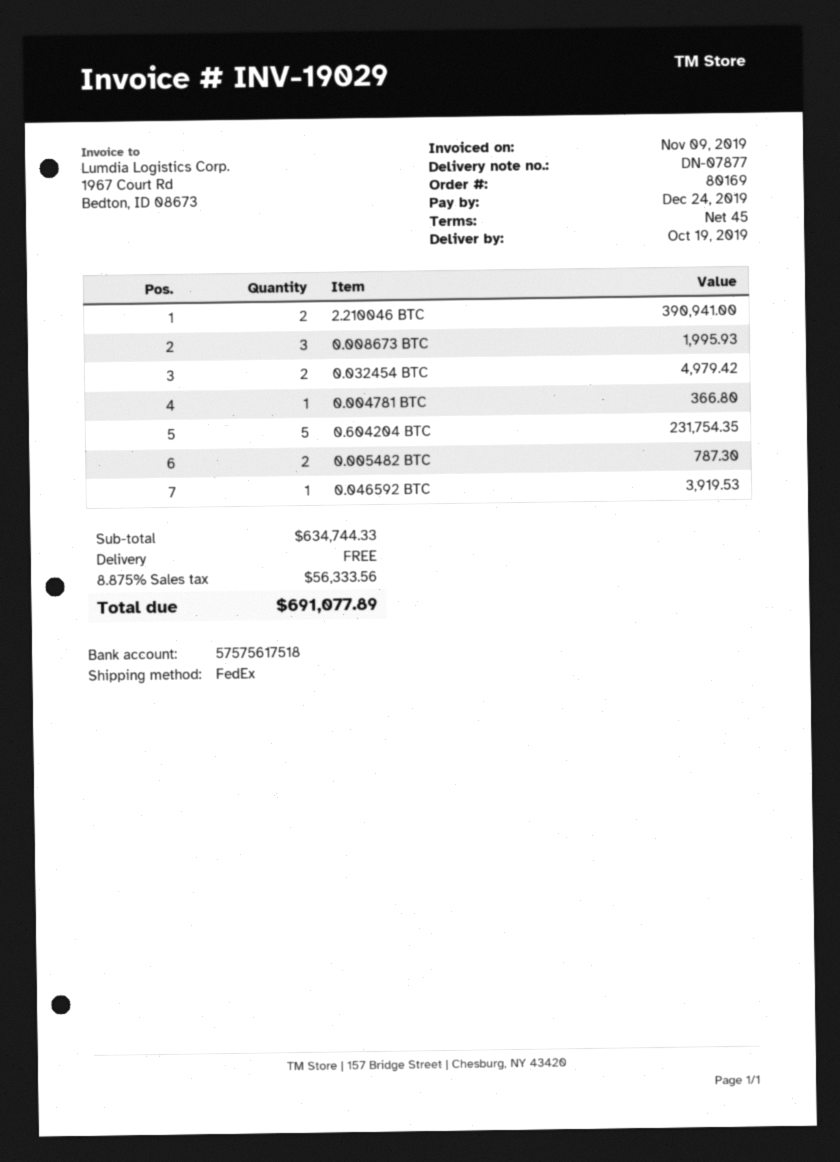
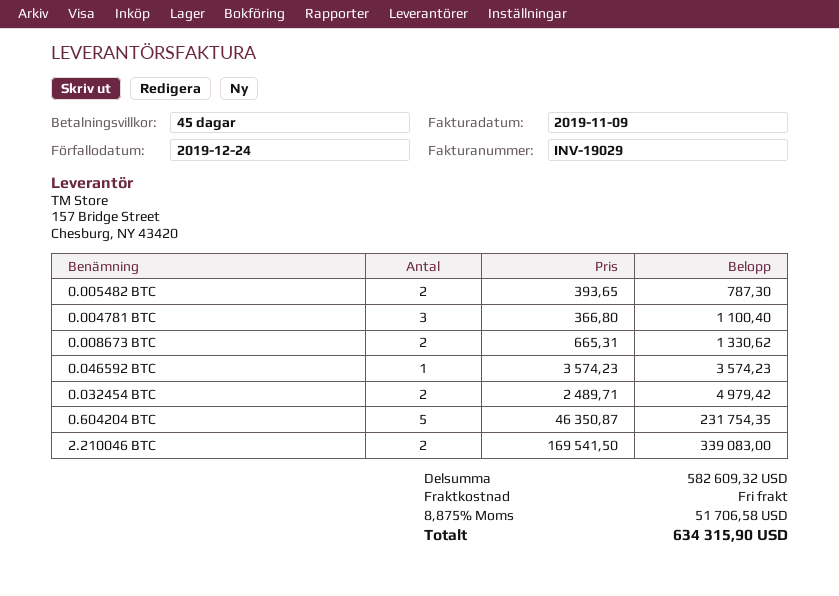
2.210046 BTC: 2 for 390941.00 -> 2 for 339083.00
0.008673 BTC: 3 for 1995.93 -> 2 for 1330.62
0.004781 BTC: 1 for 366.80 -> 3 for 1100.40
0.046592 BTC: 1 for 3919.53 -> 1 for 3574.23
subtotal: 634744.33 -> 582609.32
tax: 8.875% = 56333.56 -> 8.875% = 51706.58
total: 691077.89 -> 634315.90

